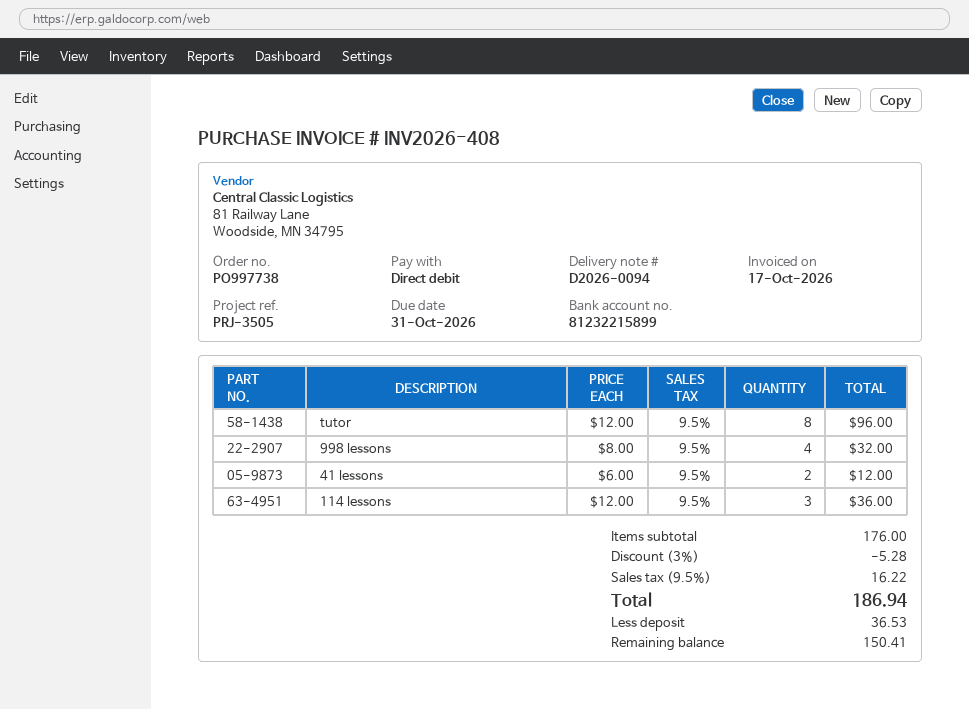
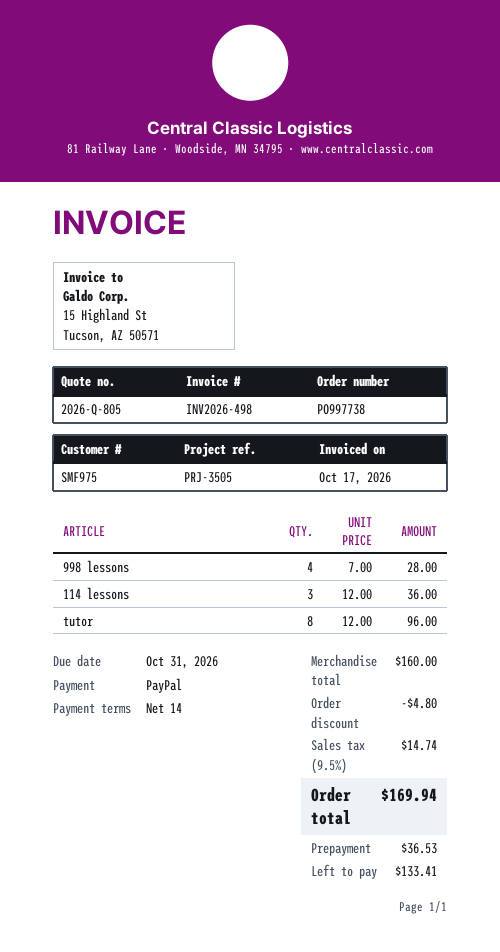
invoice number: INV2026-408 -> INV2026-498
payment method: direct debit -> PayPal
998 lessons: 4 x 8.00 = 32.00 -> 4 x 7.00 = 28.00
41 lessons: 2 x 6.00 = 12.00 -> none
subtotal: 176.00 -> 160.00
discount: 5.28 -> 4.80
tax: 9.5% = 16.22 -> 9.5% = 14.74
total: 186.94 -> 169.94
balance: 150.41 -> 133.41

